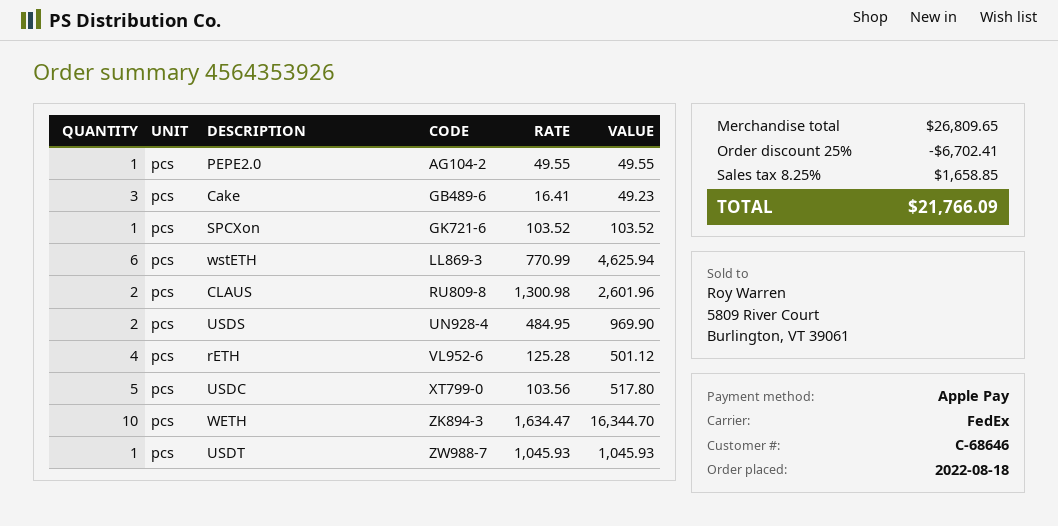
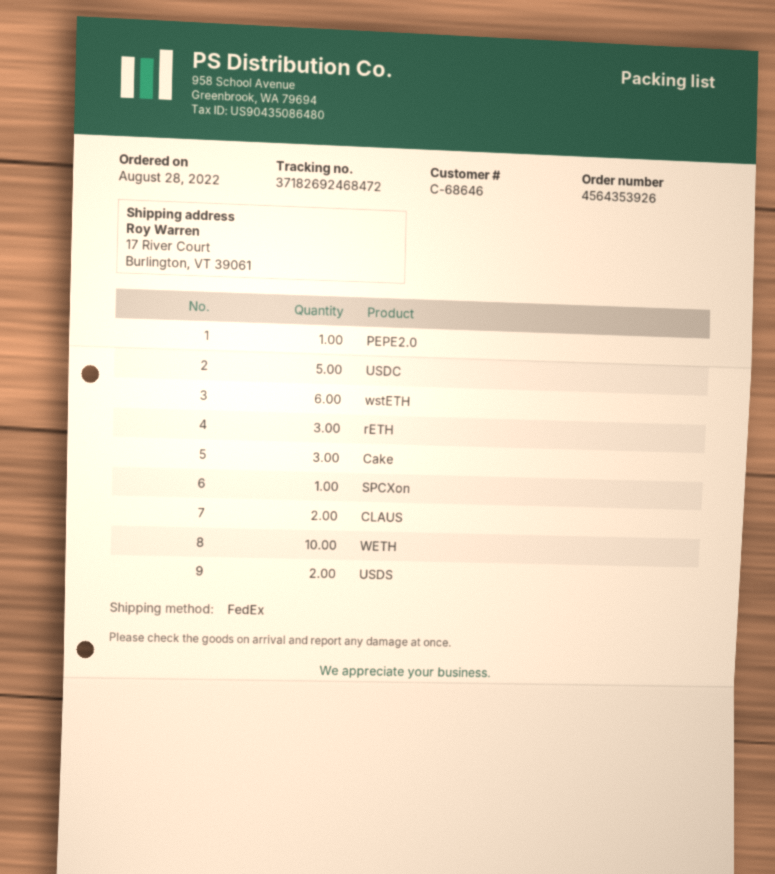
order date: 2022-08-18 -> 2022-08-28
rETH: 4 -> 3
USDT: 1 -> none

